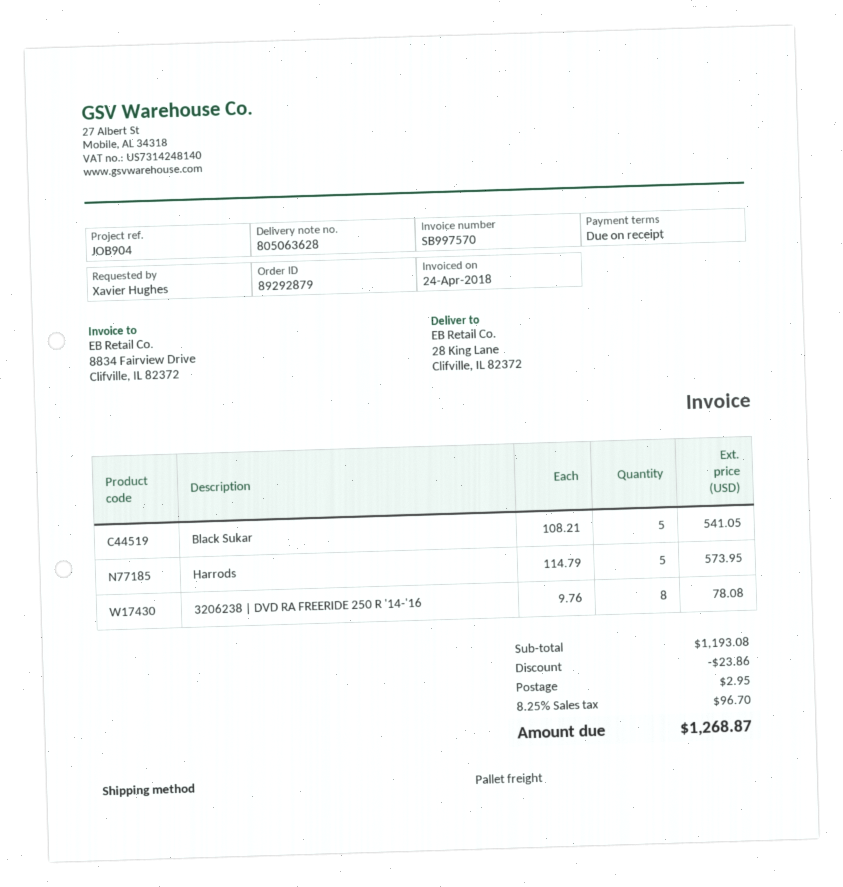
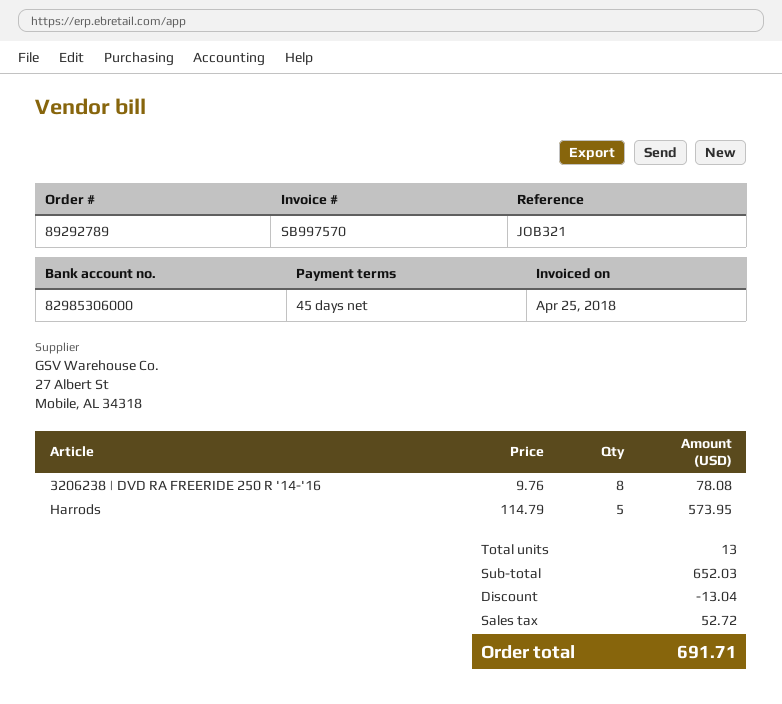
order number: 89292879 -> 89292789
invoice date: 2018-04-24 -> 2018-04-25
payment terms: on receipt -> 45 days
reference: JOB904 -> JOB321
Black Sukar: 5 x 108.21 = 541.05 -> none
subtotal: 1193.08 -> 652.03
discount: 23.86 -> 13.04
shipping: 2.95 -> none
tax: 96.70 -> 52.72
total: 1268.87 -> 691.71

